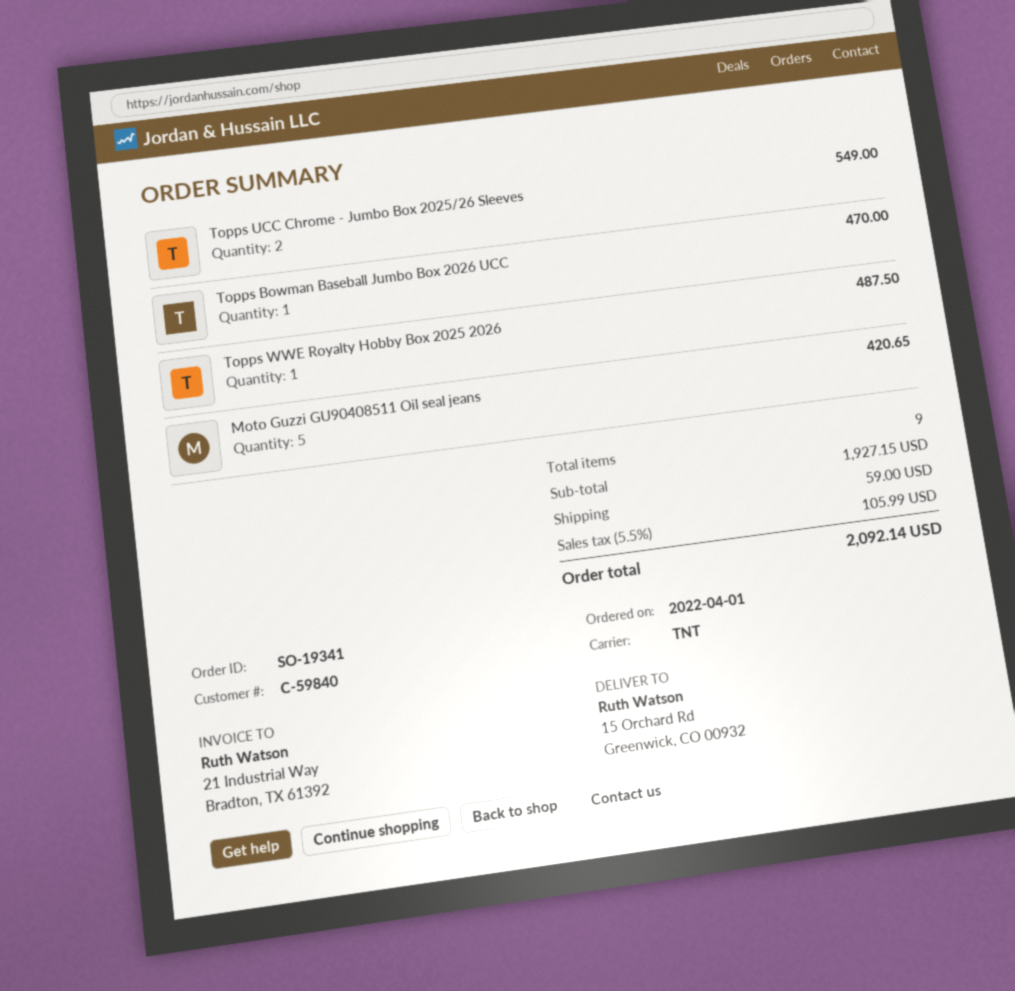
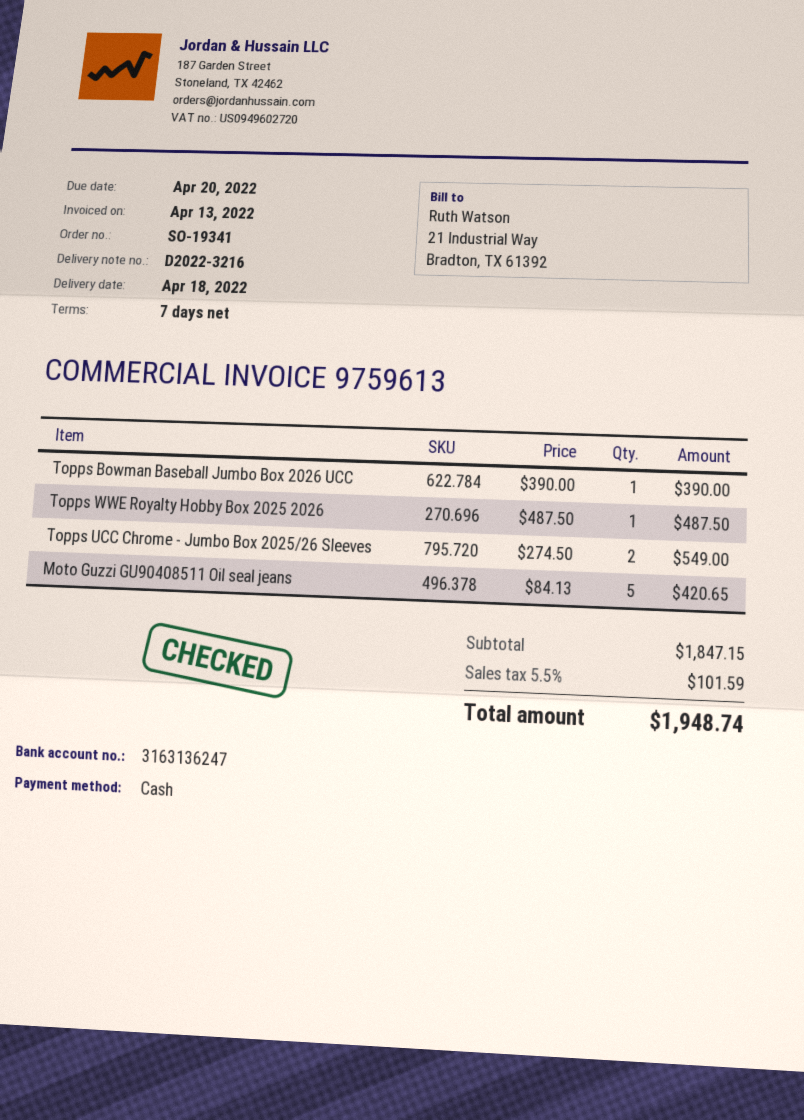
Topps Bowman Baseball Jumbo Box 2026 UCC: 1 for 470.00 -> 1 for 390.00
subtotal: 1927.15 -> 1847.15
shipping: 59.00 -> none
tax: 5.5% = 105.99 -> 5.5% = 101.59
total: 2092.14 -> 1948.74

